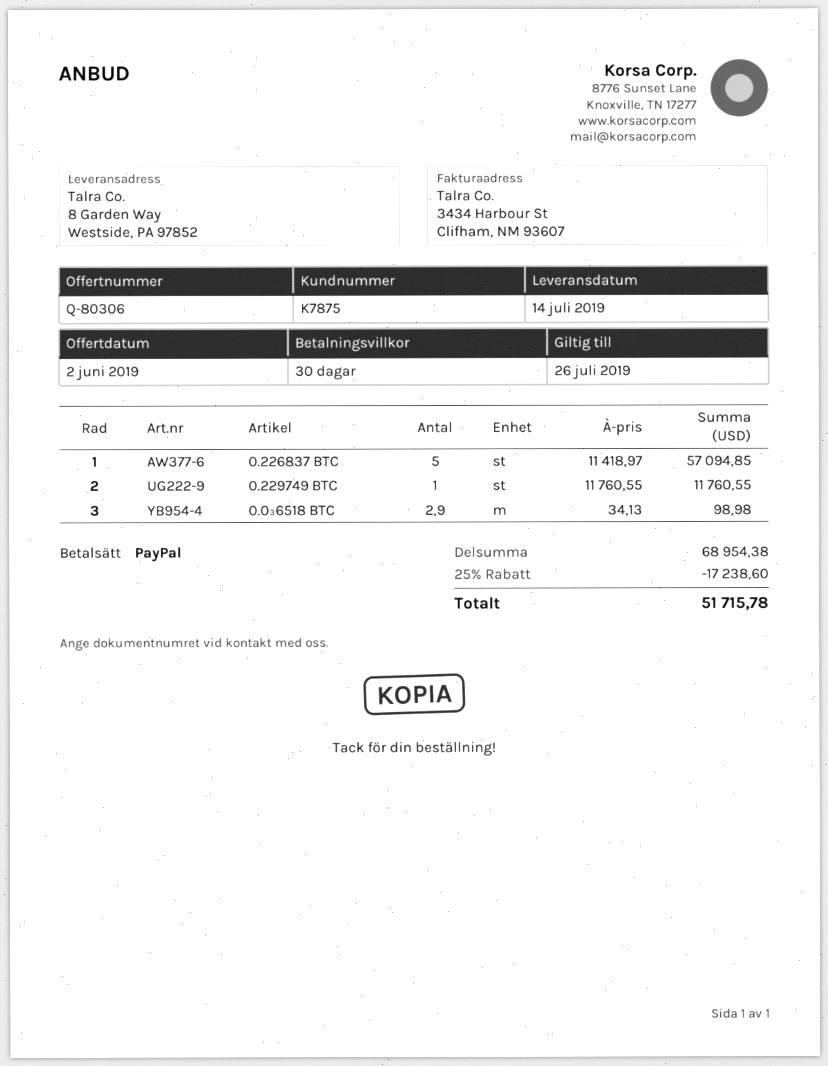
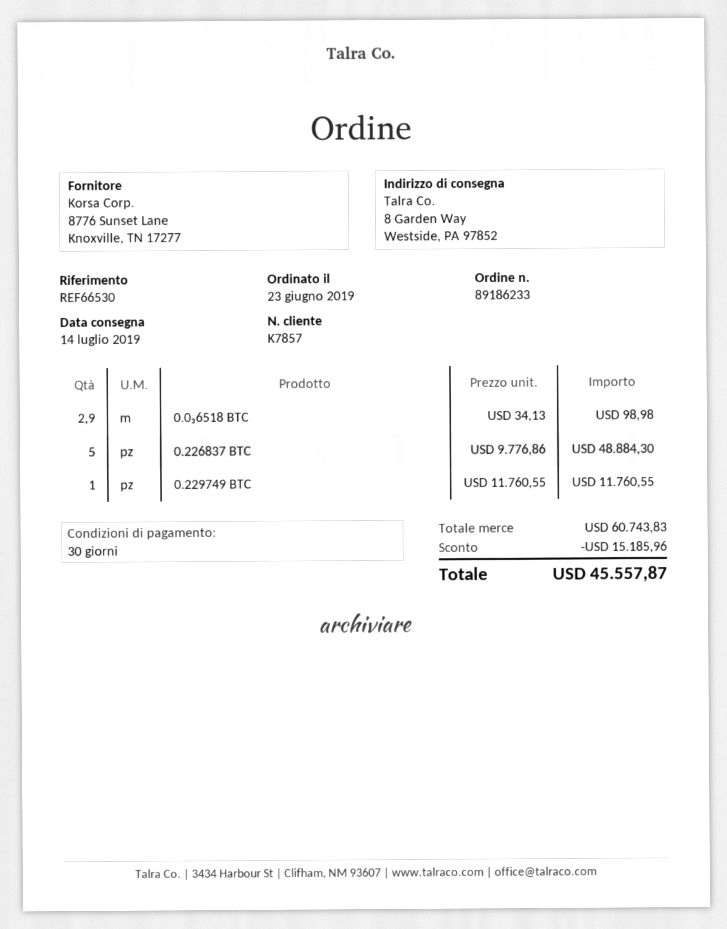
customer number: K7875 -> K7857
0.226837 BTC: 5 x 11418.97 = 57094.85 -> 5 x 9776.86 = 48884.30
subtotal: 68954.38 -> 60743.83
discount: 17238.60 -> 15185.96
total: 51715.78 -> 45557.87

